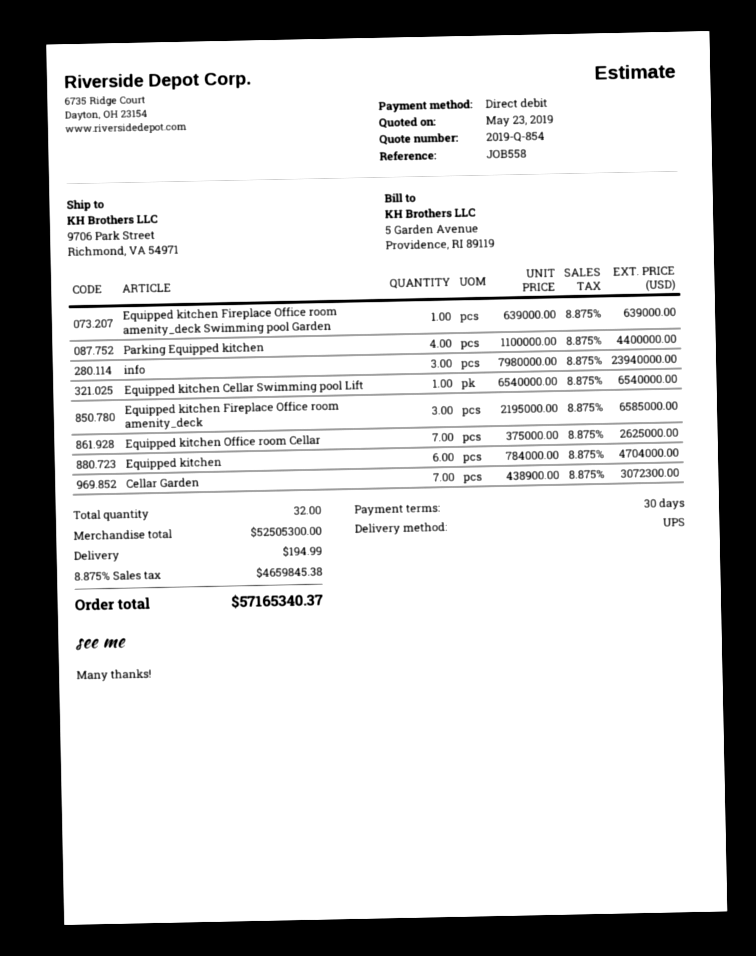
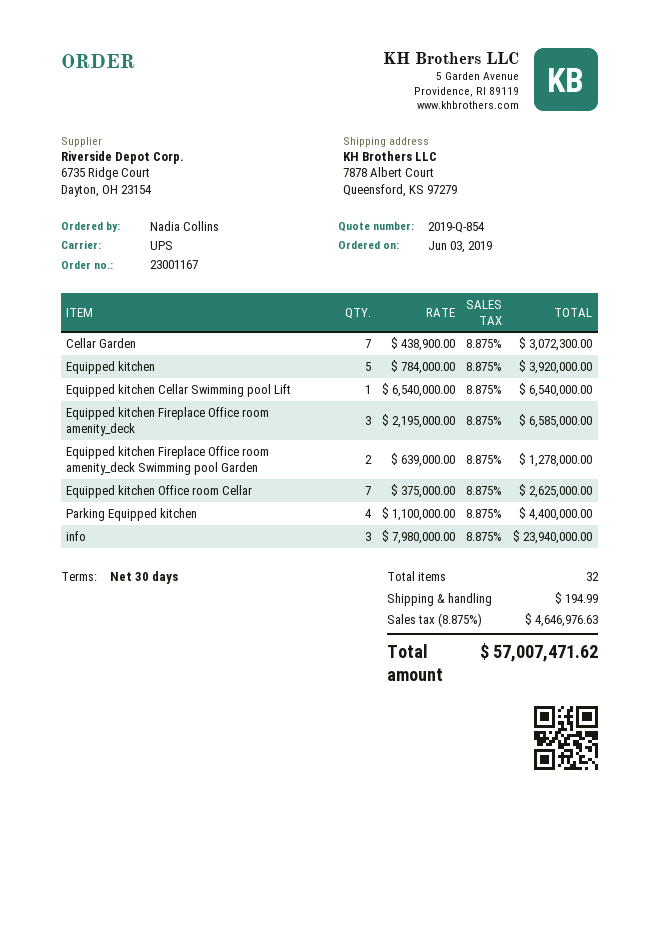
ship to: 9706 Park Street, Richmond, VA 54971 -> 7878 Albert Court, Queensford, KS 97279
Equipped kitchen Fireplace Office room amenity_deck Swimming pool Garden: 1 x 639000.00 = 639000.00 -> 2 x 639000.00 = 1278000.00
Equipped kitchen: 6 x 784000.00 = 4704000.00 -> 5 x 784000.00 = 3920000.00
tax: 8.875% = 4659845.38 -> 8.875% = 4646976.63
total: 57165340.37 -> 57007471.62

